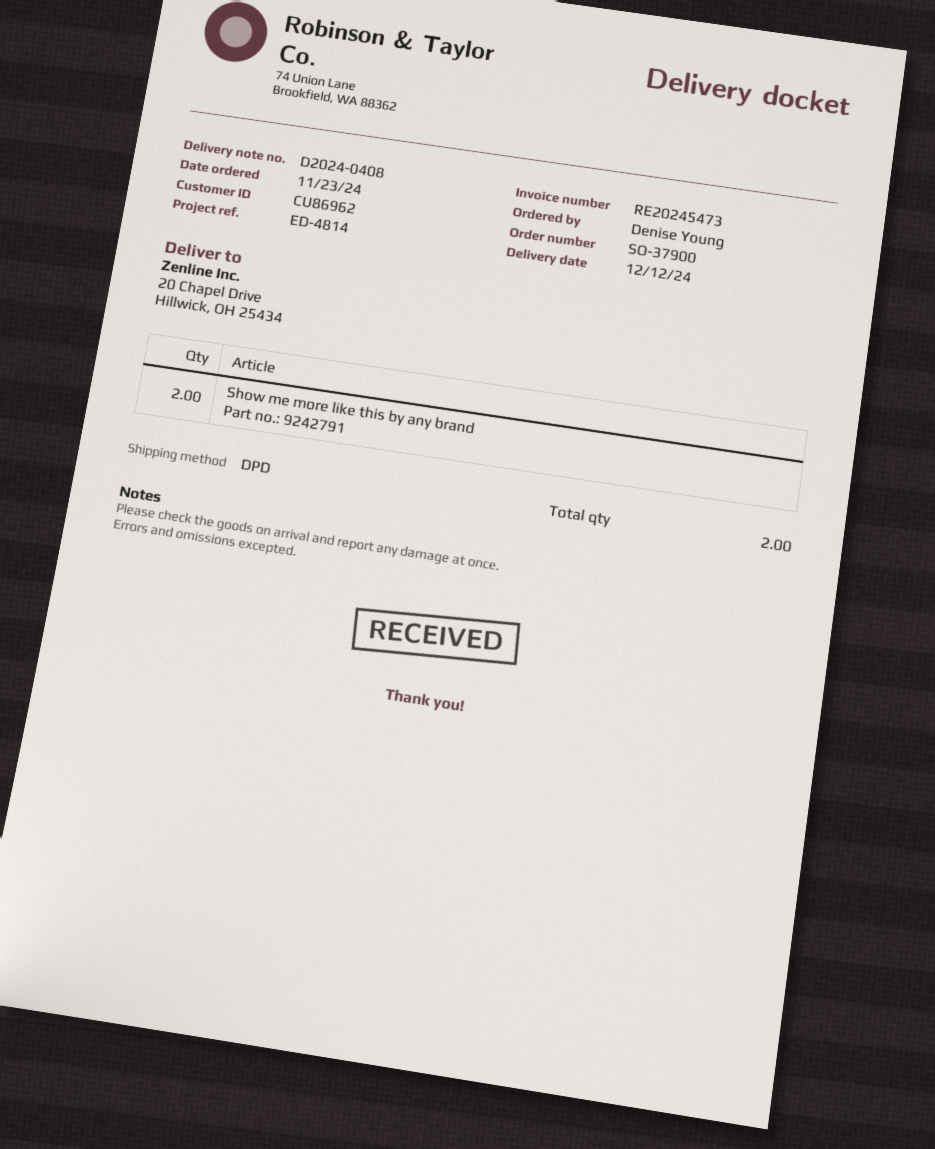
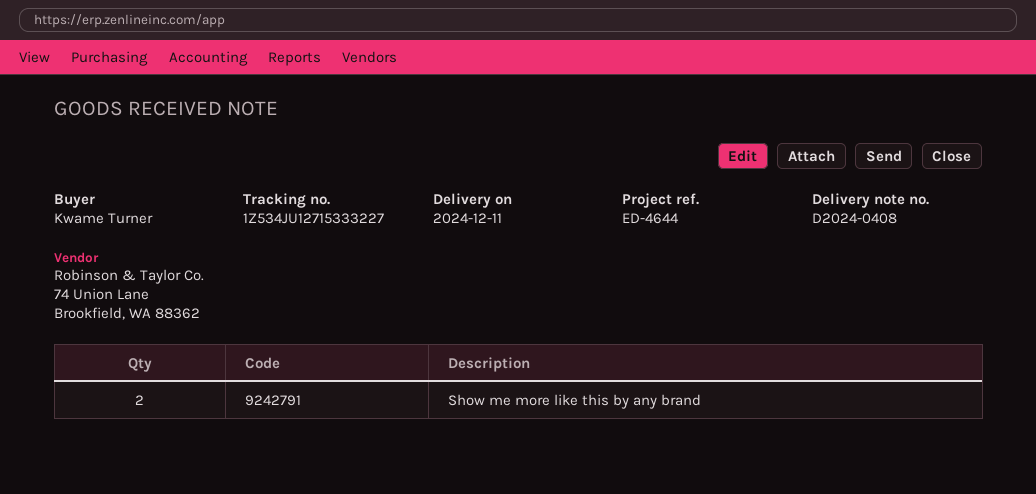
delivery date: 2024-12-12 -> 2024-12-11
reference: ED-4814 -> ED-4644
ordered by: Denise Young -> Kwame Turner

